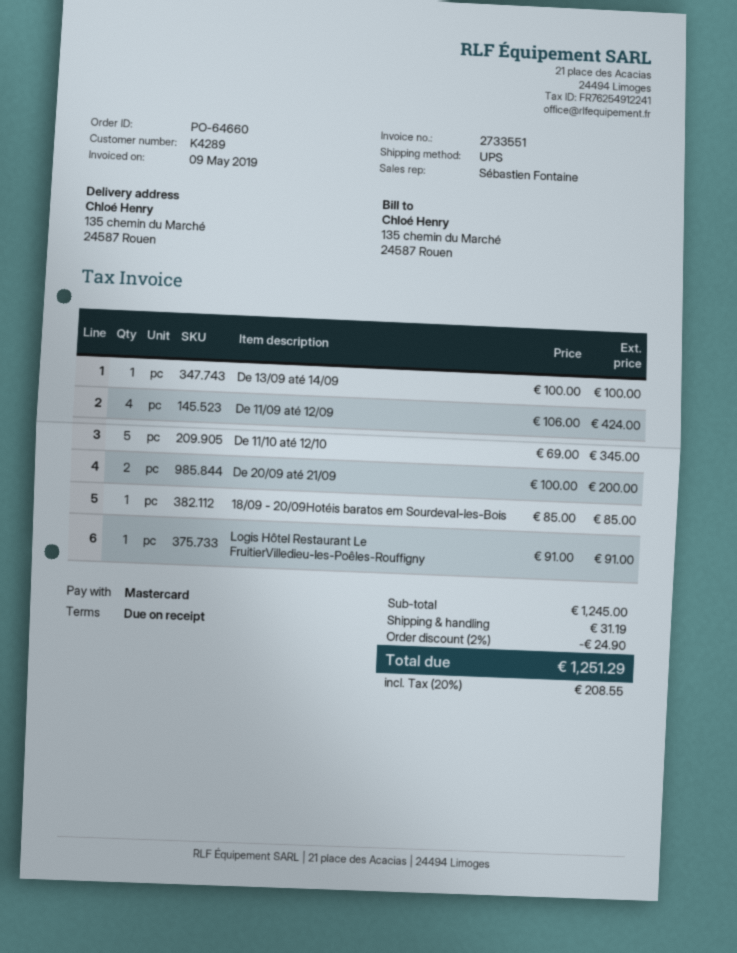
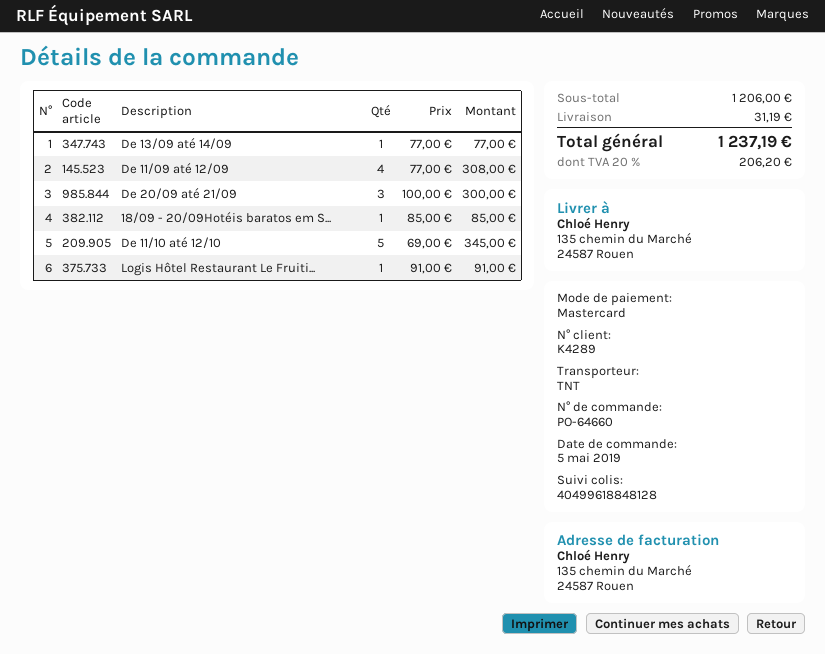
shipping method: UPS -> TNT
De 13/09 até 14/09: 1 x 100.00 = 100.00 -> 1 x 77.00 = 77.00
De 11/09 até 12/09: 4 x 106.00 = 424.00 -> 4 x 77.00 = 308.00
De 20/09 até 21/09: 2 x 100.00 = 200.00 -> 3 x 100.00 = 300.00
subtotal: 1245.00 -> 1206.00
discount: 2% = 24.90 -> none
tax: 20% = 208.55 -> 20% = 206.20
total: 1251.29 -> 1237.19

